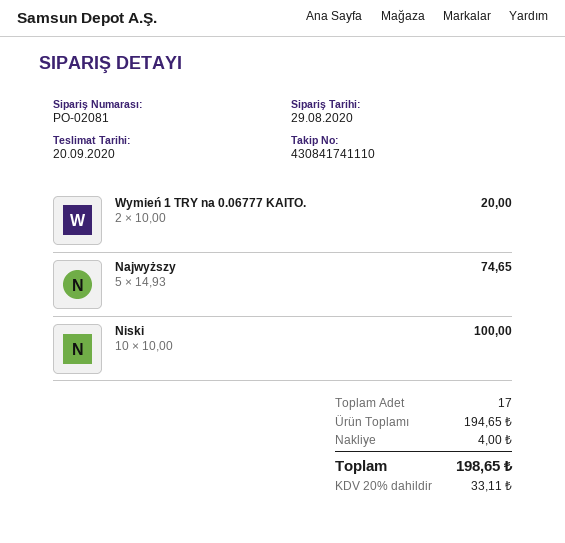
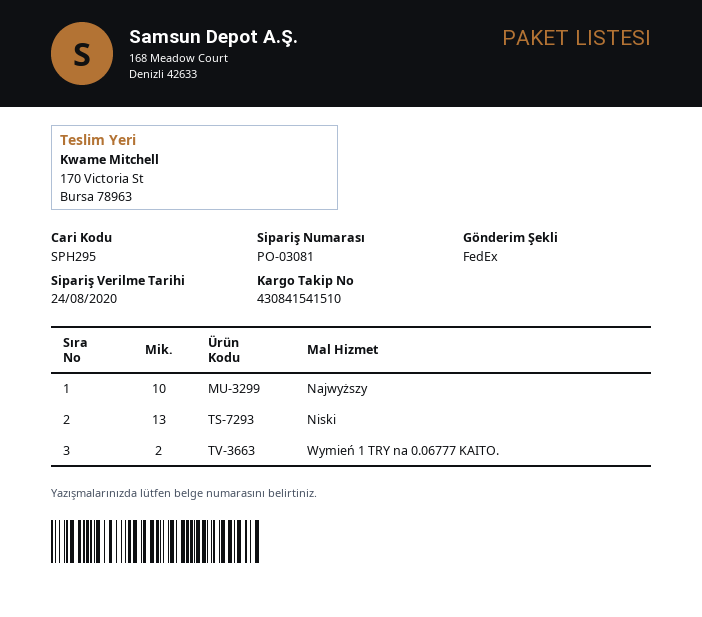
order number: PO-02081 -> PO-03081
order date: 2020-08-29 -> 2020-08-24
tracking number: 430841741110 -> 430841541510
Najwyższy: 5 -> 10
Niski: 10 -> 13

